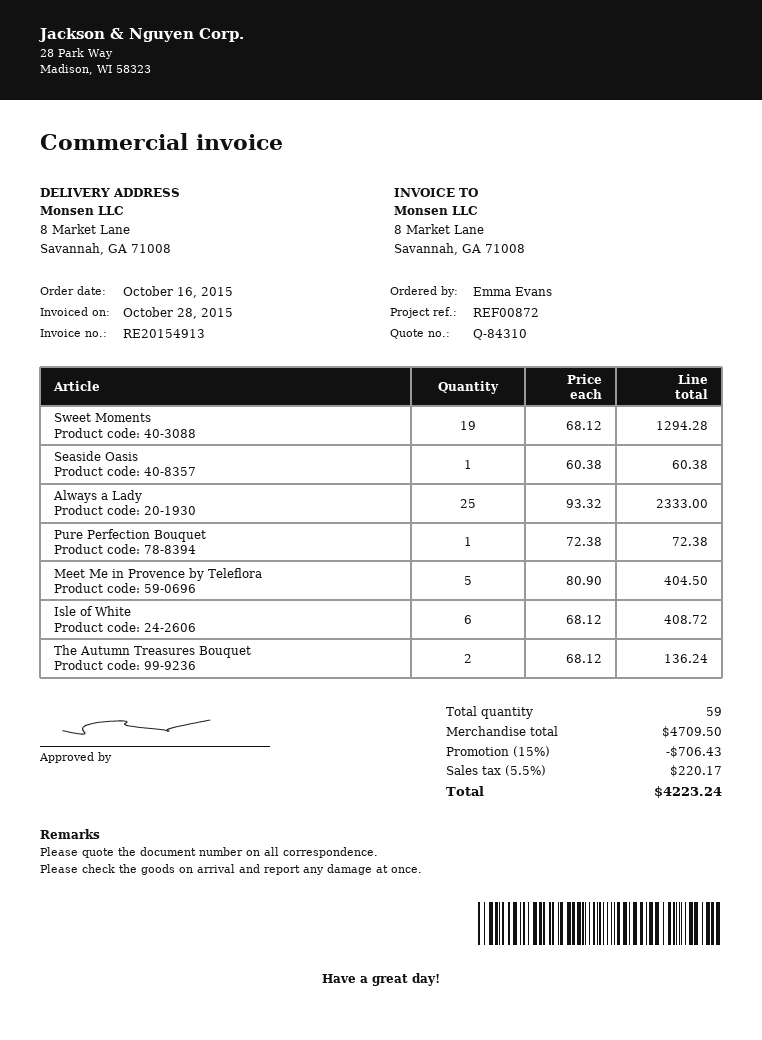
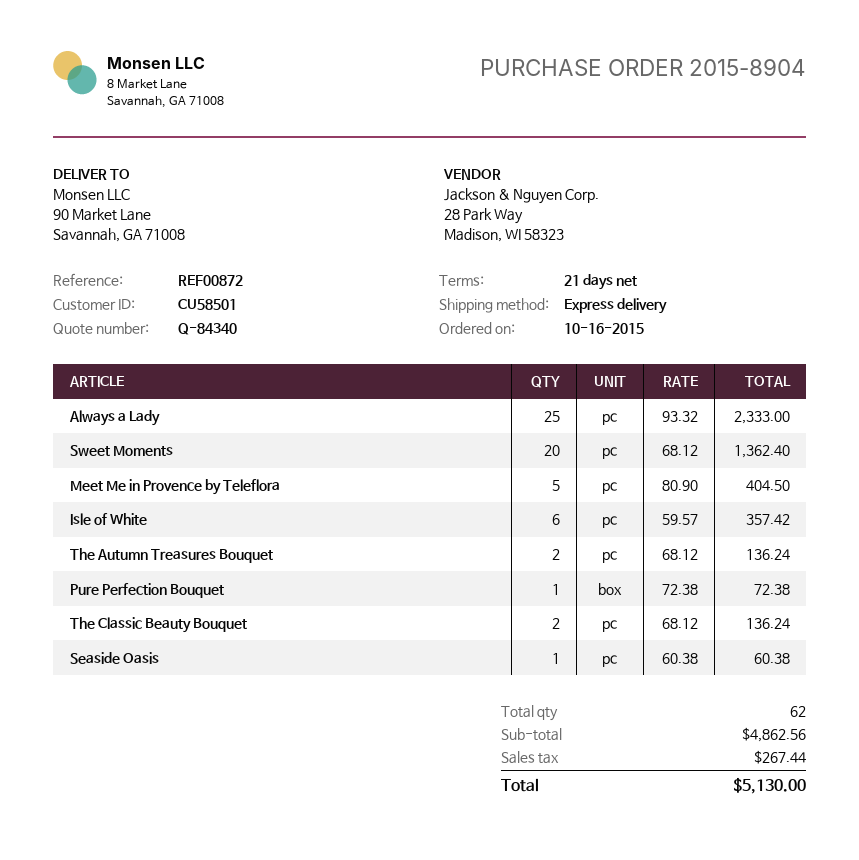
quote number: Q-84310 -> Q-84340
ship to: 8 Market Lane, Savannah, GA 71008 -> 90 Market Lane, Savannah, GA 71008
Sweet Moments: 19 x 68.12 = 1294.28 -> 20 x 68.12 = 1362.40
Isle of White: 6 x 68.12 = 408.72 -> 6 x 59.57 = 357.42
The Classic Beauty Bouquet: none -> 2 x 68.12 = 136.24
total quantity: 59 -> 62
subtotal: 4709.50 -> 4862.56
discount: 15% = 706.43 -> none
tax: 220.17 -> 267.44
total: 4223.24 -> 5130.00

